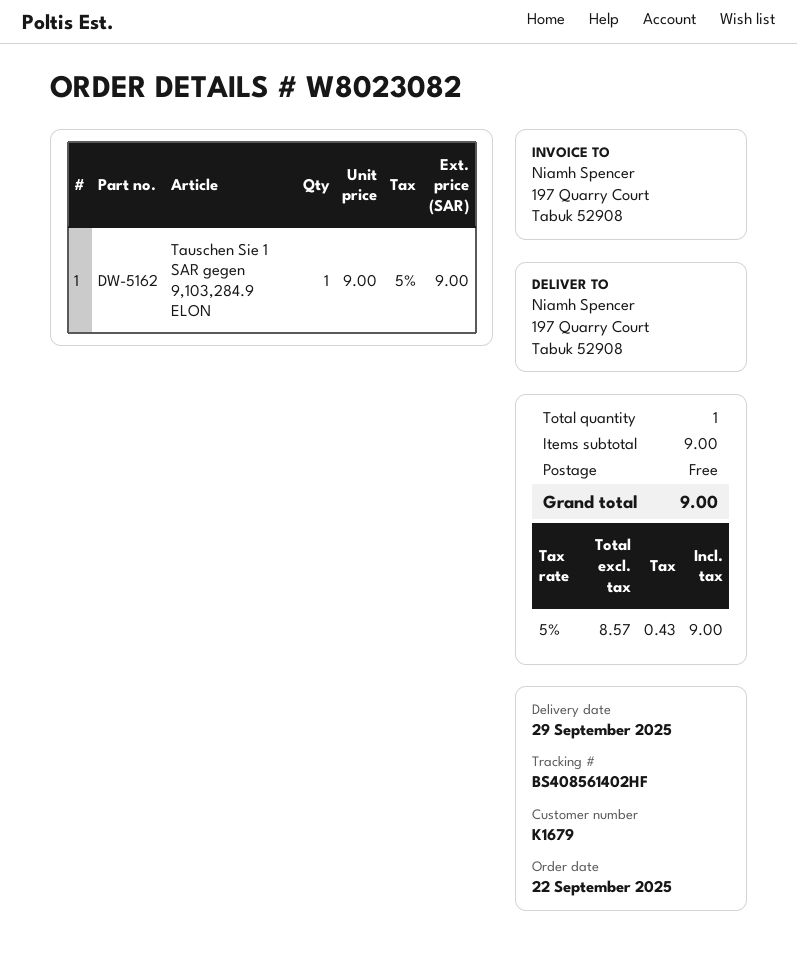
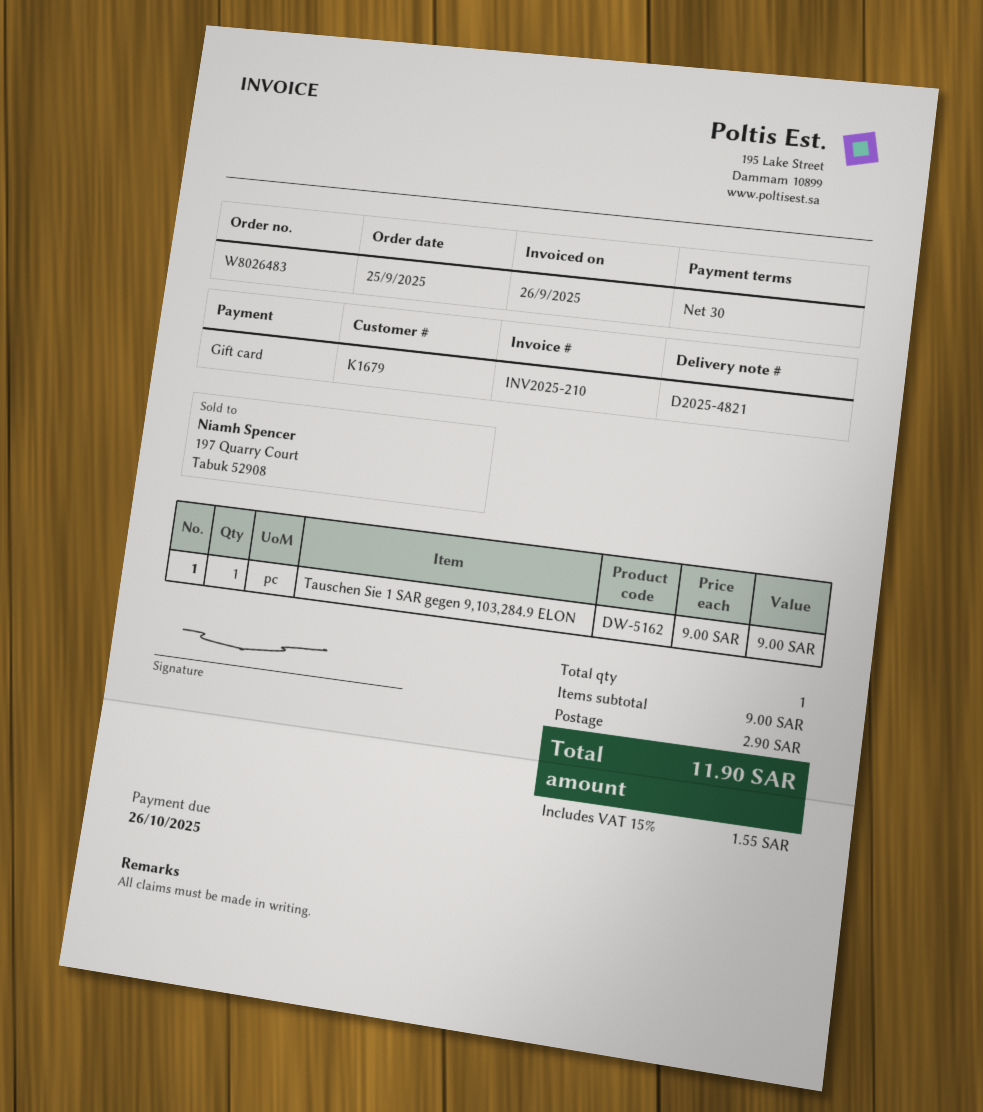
order number: W8023082 -> W8026483
order date: 2025-09-22 -> 2025-09-25
shipping: 0.00 -> 2.90
tax: 5% = 0.43 -> 15% = 1.55
total: 9.00 -> 11.90

